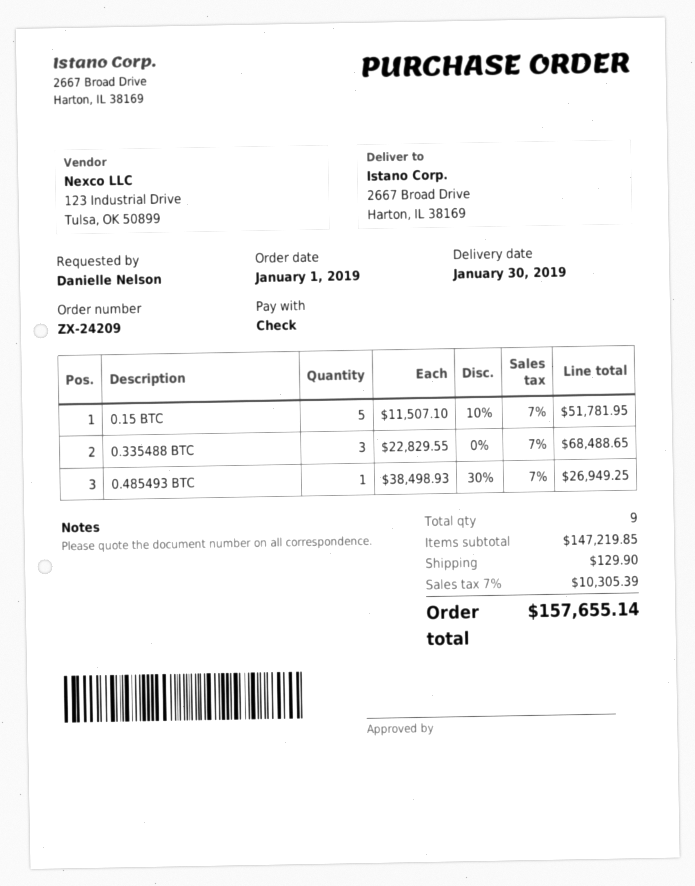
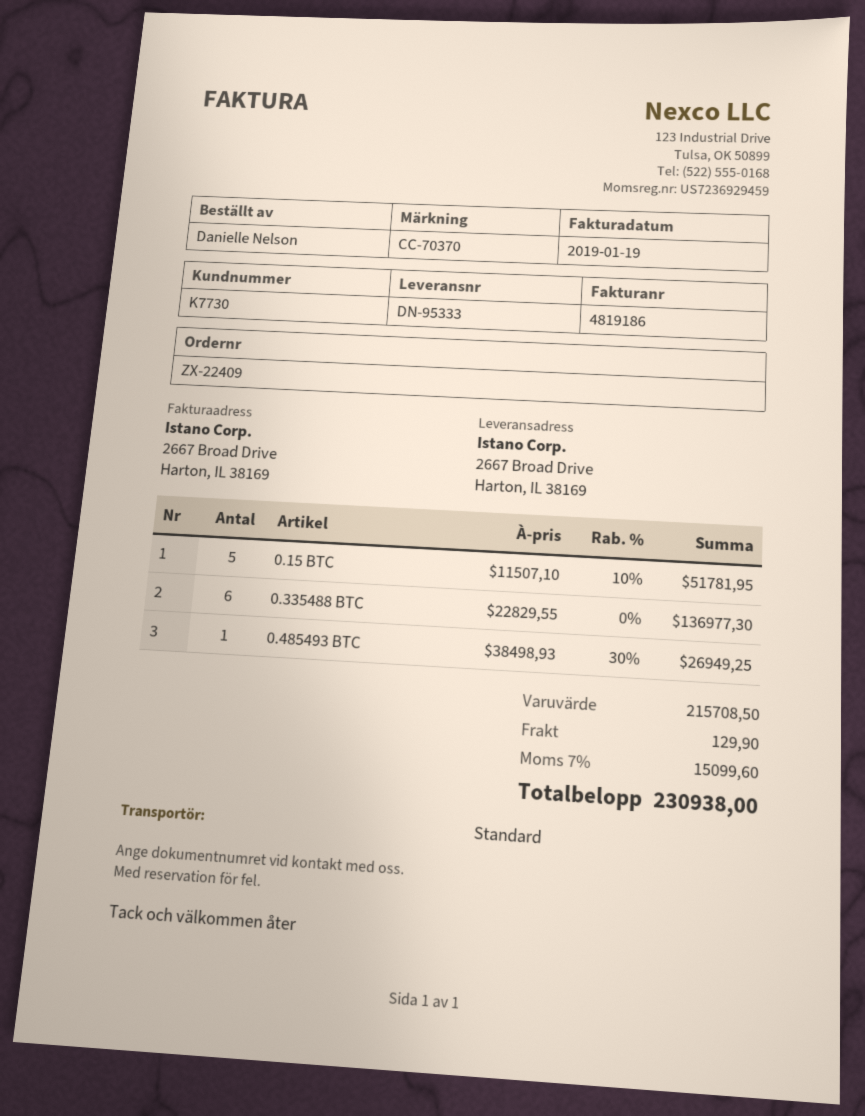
order number: ZX-24209 -> ZX-22409
0.335488 BTC: 3 x 22829.55 = 68488.65 -> 6 x 22829.55 = 136977.30
subtotal: 147219.85 -> 215708.50
tax: 7% = 10305.39 -> 7% = 15099.60
total: 157655.14 -> 230938.00

